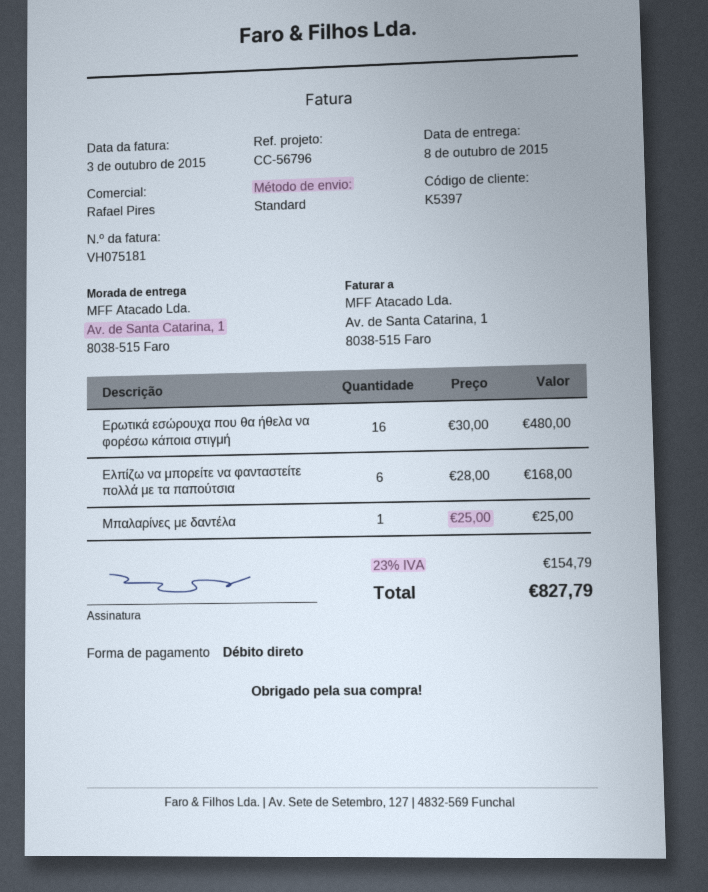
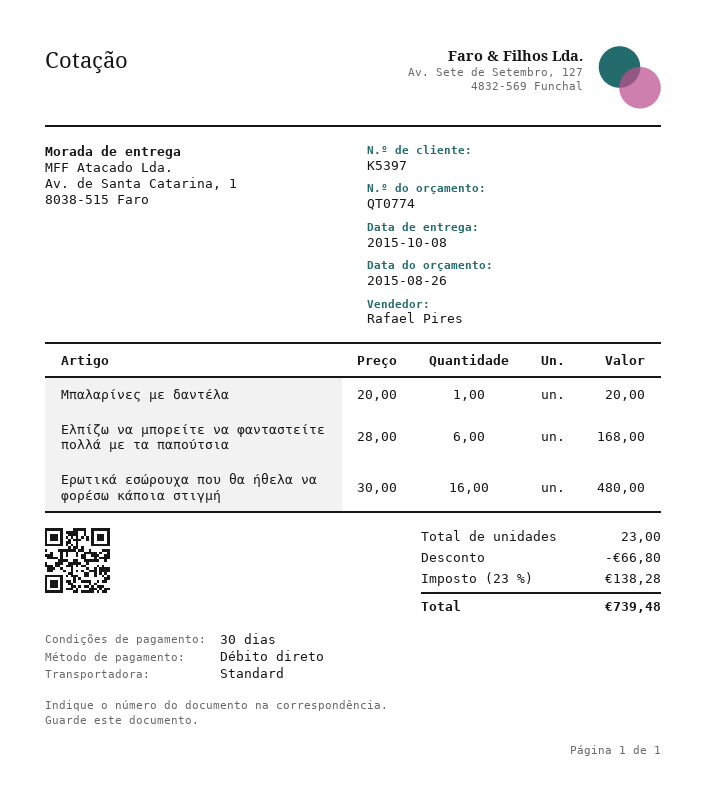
Μπαλαρίνες με δαντέλα: 1 x 25.00 = 25.00 -> 1 x 20.00 = 20.00
discount: none -> 66.80
tax: 23% = 154.79 -> 23% = 138.28
total: 827.79 -> 739.48

